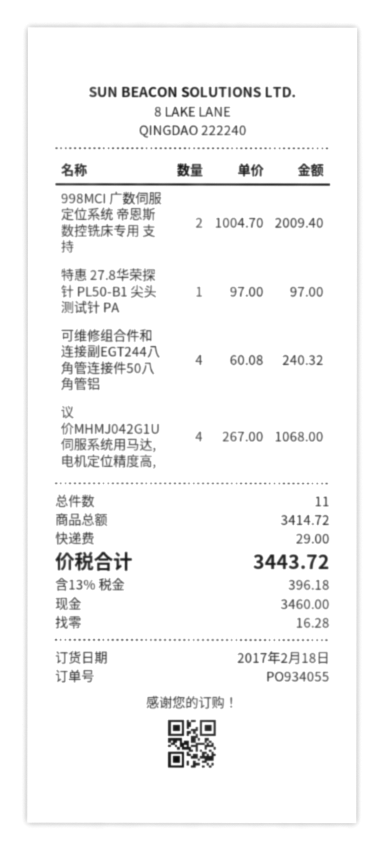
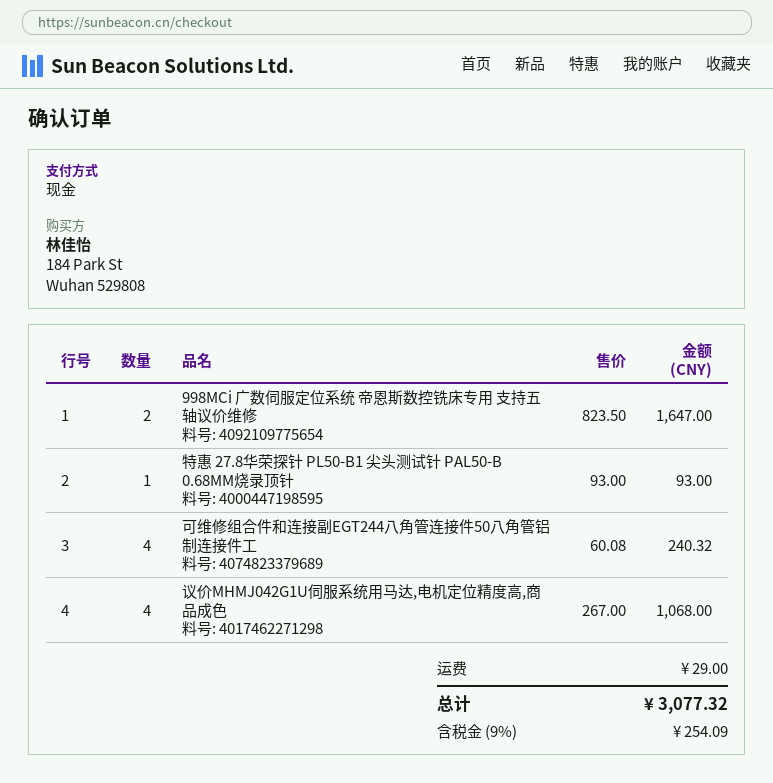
998MCI 广数伺服定位系统 帝恩斯数控铣床专用 支持: 2 x 1004.70 = 2009.40 -> 2 x 823.50 = 1647.00
特惠 27.8华荣探针 PL50-B1 尖头测试针 PA: 1 x 97.00 = 97.00 -> 1 x 93.00 = 93.00
tax: 13% = 396.18 -> 9% = 254.09
total: 3443.72 -> 3077.32

